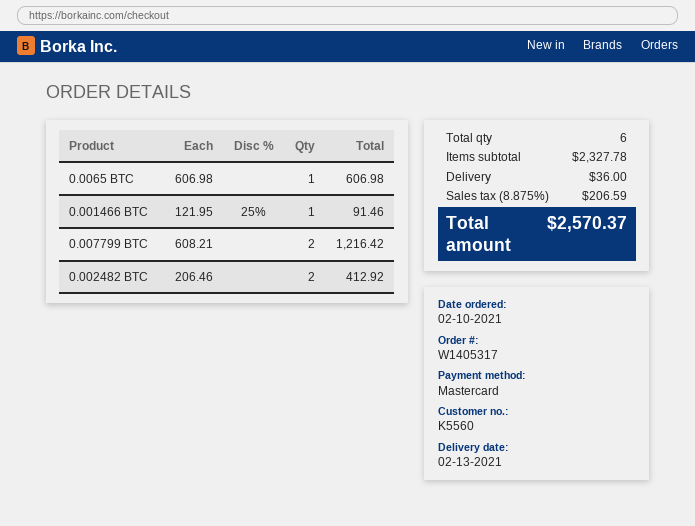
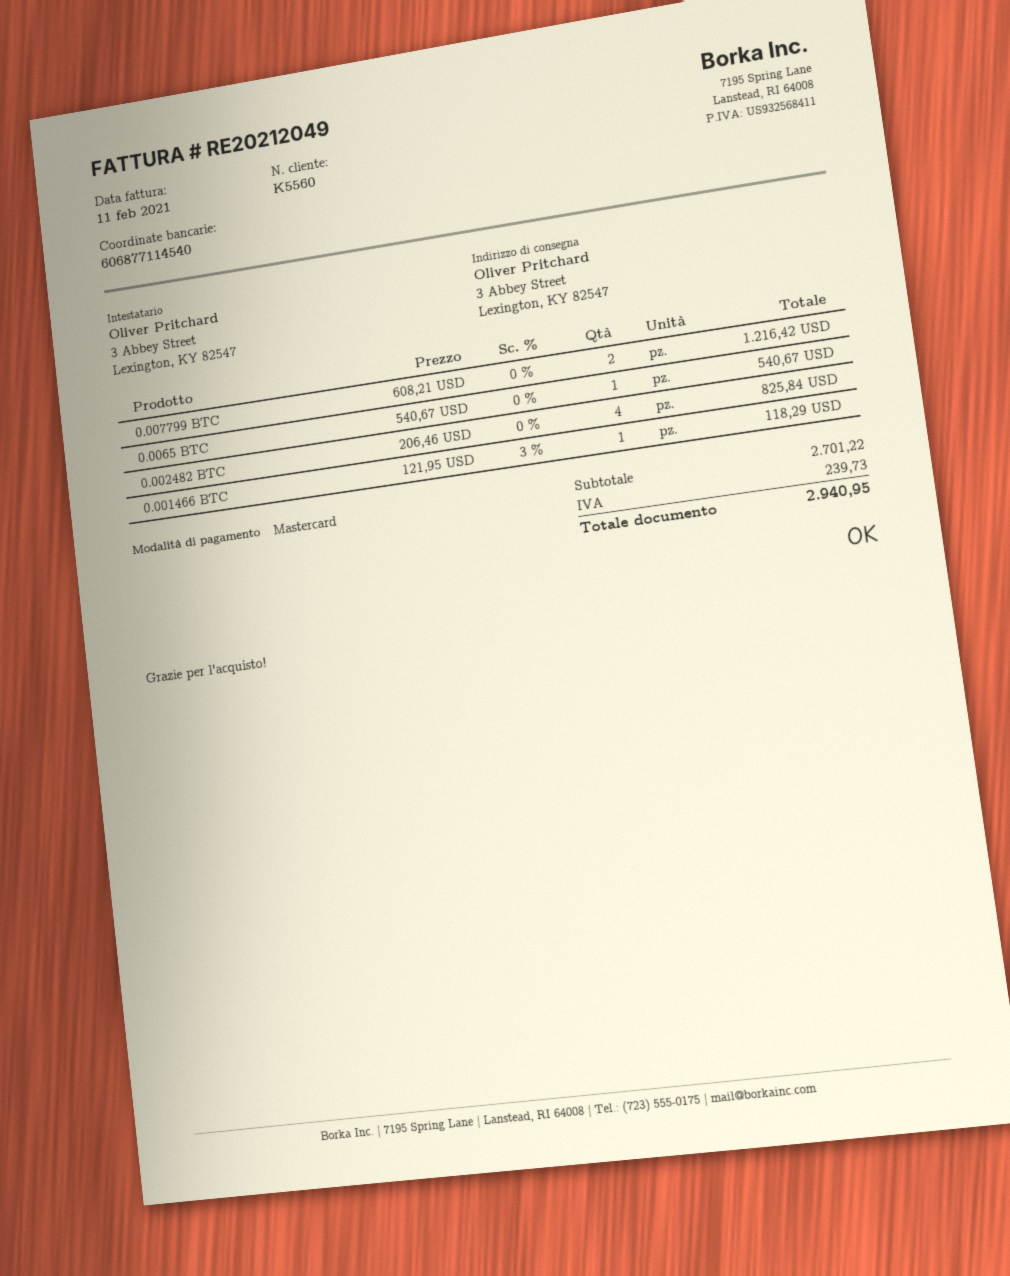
0.0065 BTC: 1 x 606.98 = 606.98 -> 1 x 540.67 = 540.67
0.001466 BTC: 1 x 121.95 - 25% = 91.46 -> 1 x 121.95 - 3% = 118.29
0.002482 BTC: 2 x 206.46 = 412.92 -> 4 x 206.46 = 825.84
subtotal: 2327.78 -> 2701.22
shipping: 36.00 -> none
tax: 206.59 -> 239.73
total: 2570.37 -> 2940.95

